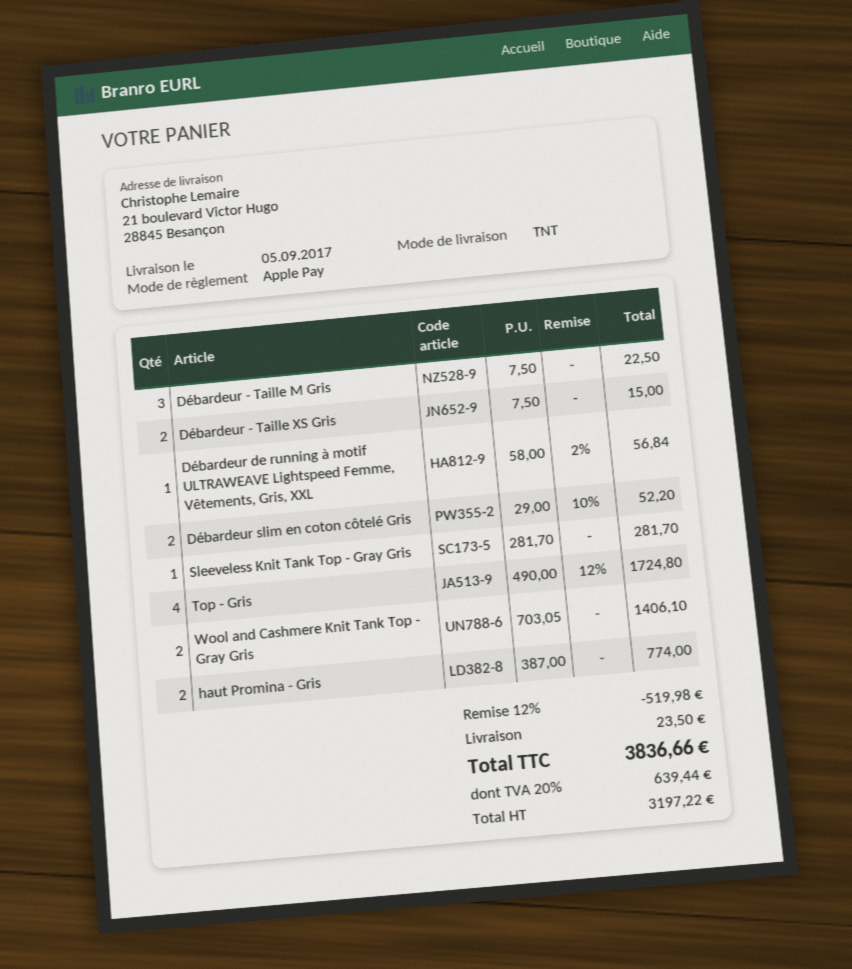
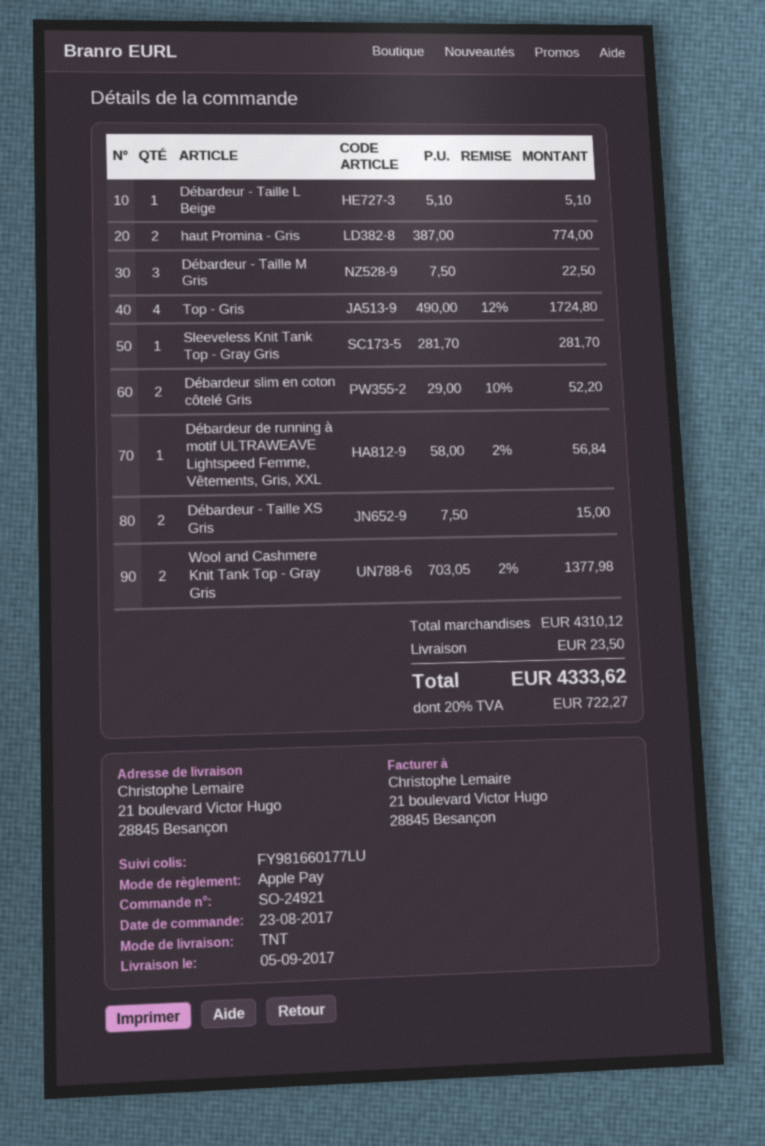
Wool and Cashmere Knit Tank Top - Gray Gris: 2 x 703.05 = 1406.10 -> 2 x 703.05 - 2% = 1377.98
Débardeur - Taille L Beige: none -> 1 x 5.10 = 5.10
discount: 12% = 519.98 -> none
tax: 20% = 639.44 -> 20% = 722.27
total: 3836.66 -> 4333.62

